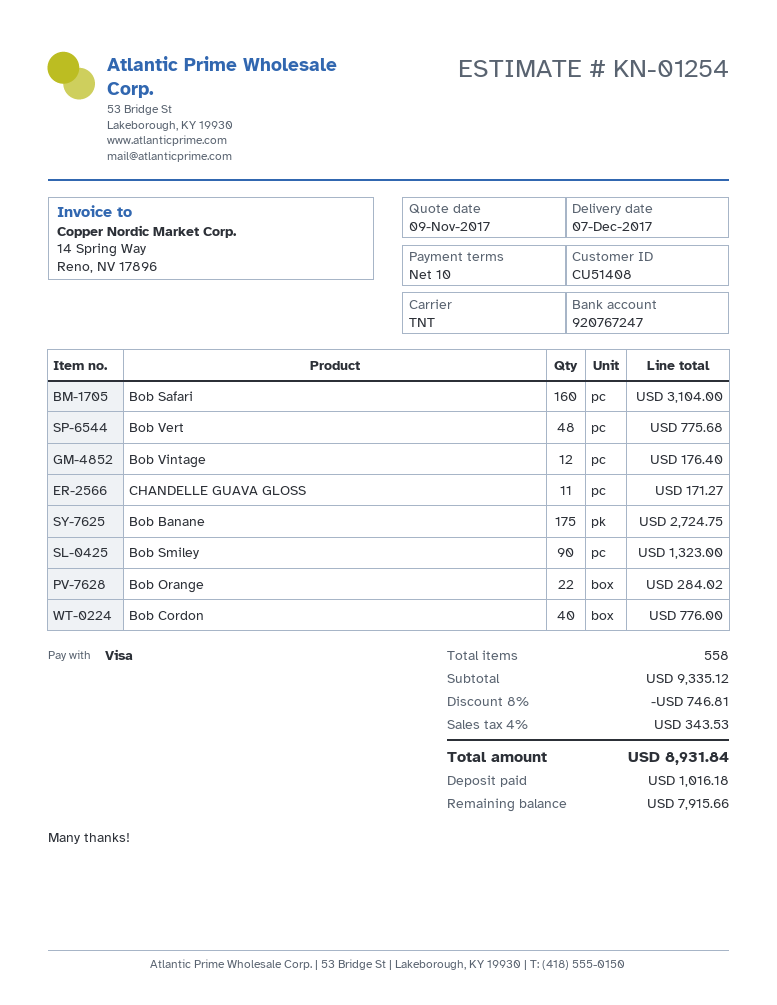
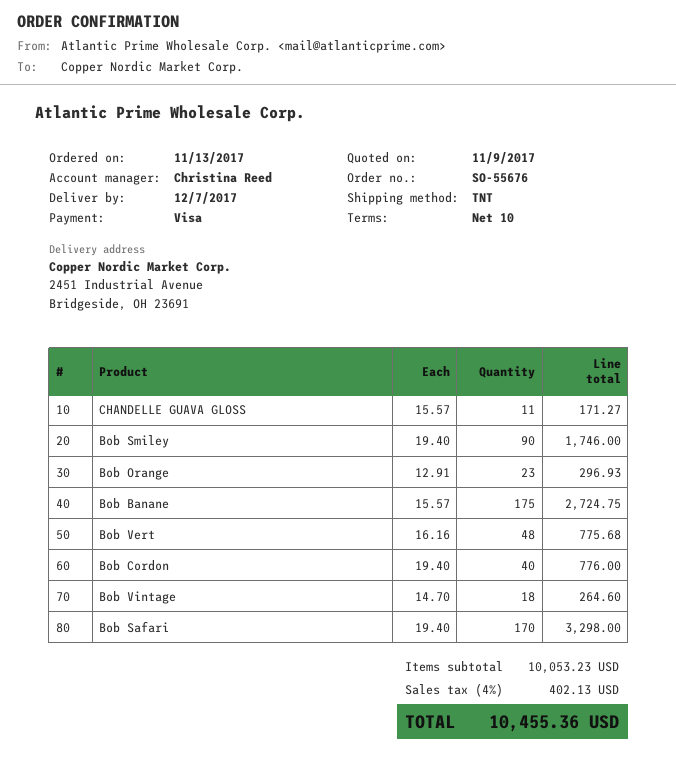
Bob Safari: 160 for 3104.00 -> 170 for 3298.00
Bob Vintage: 12 for 176.40 -> 18 for 264.60
Bob Smiley: 90 for 1323.00 -> 90 for 1746.00
Bob Orange: 22 for 284.02 -> 23 for 296.93
subtotal: 9335.12 -> 10053.23
discount: 8% = 746.81 -> none
tax: 4% = 343.53 -> 4% = 402.13
total: 8931.84 -> 10455.36

